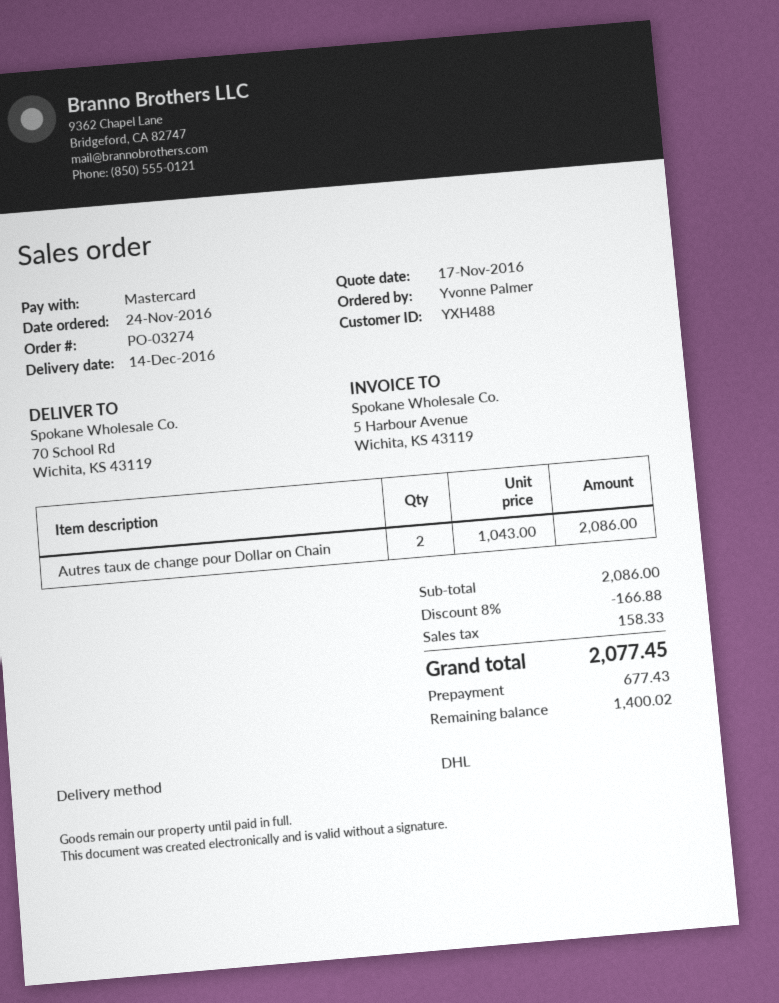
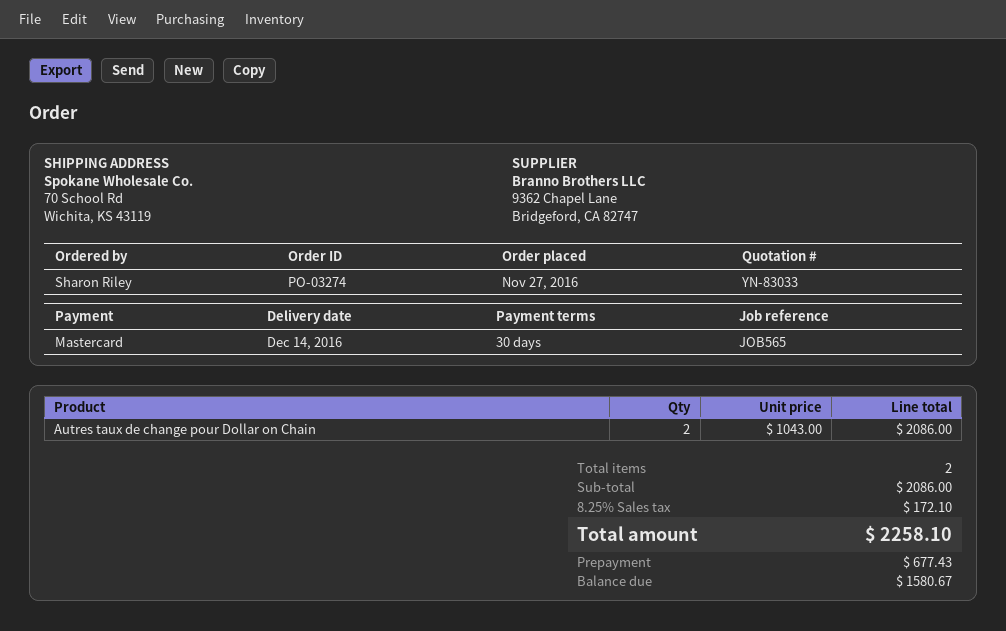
order date: 2016-11-24 -> 2016-11-27
ordered by: Yvonne Palmer -> Sharon Riley
discount: 8% = 166.88 -> none
tax: 158.33 -> 172.10
total: 2077.45 -> 2258.10
balance: 1400.02 -> 1580.67

